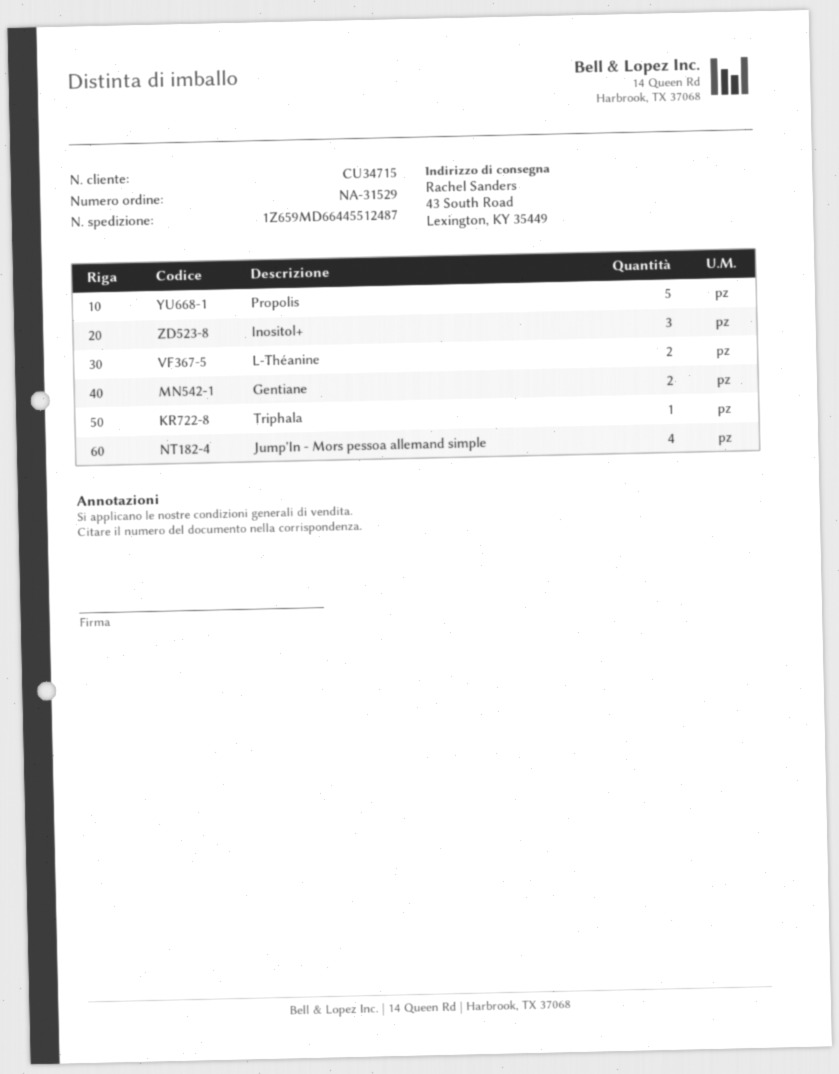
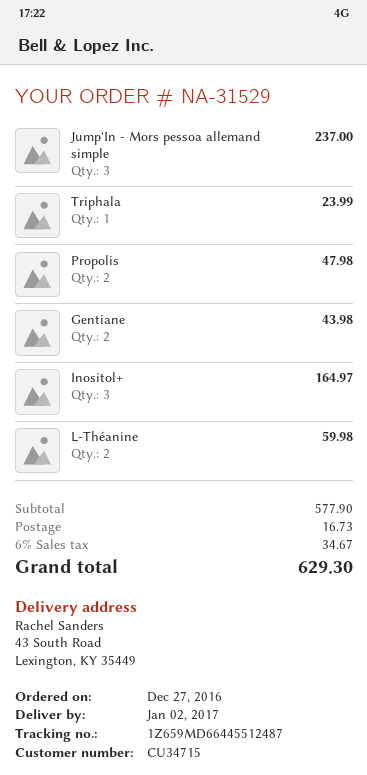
Propolis: 5 -> 2
Jump'In - Mors pessoa allemand simple: 4 -> 3

